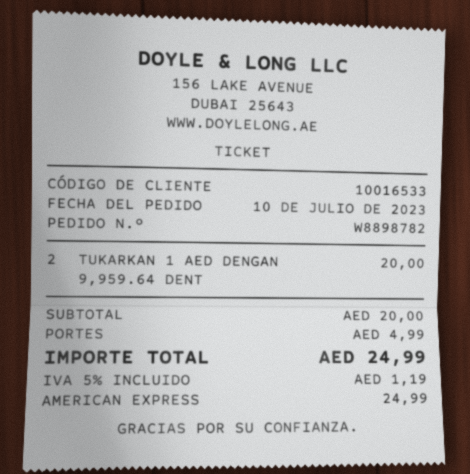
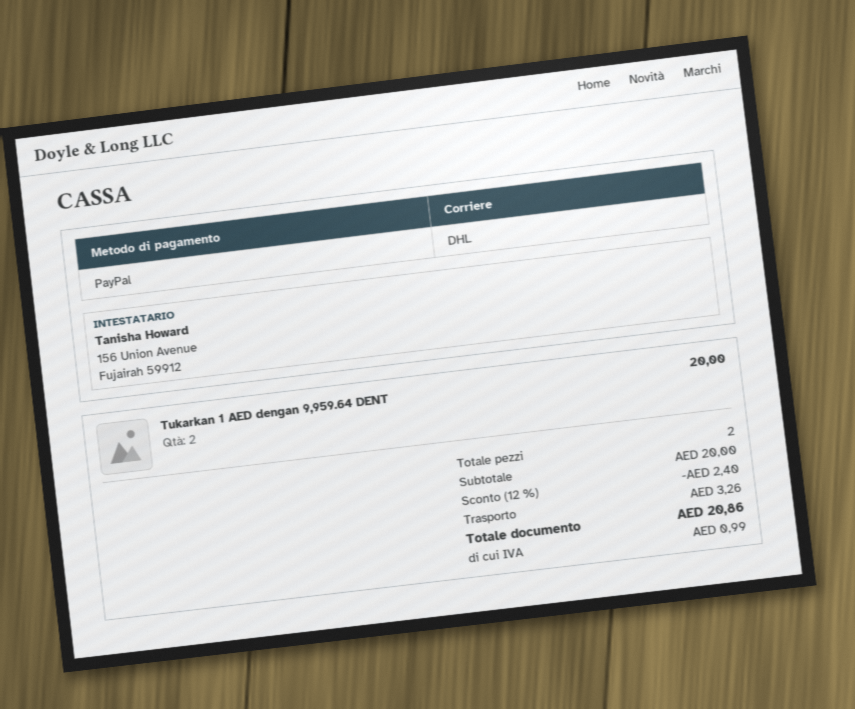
payment method: American Express -> PayPal
discount: none -> 12% = 2.40
shipping: 4.99 -> 3.26
tax: 1.19 -> 0.99
total: 24.99 -> 20.86

